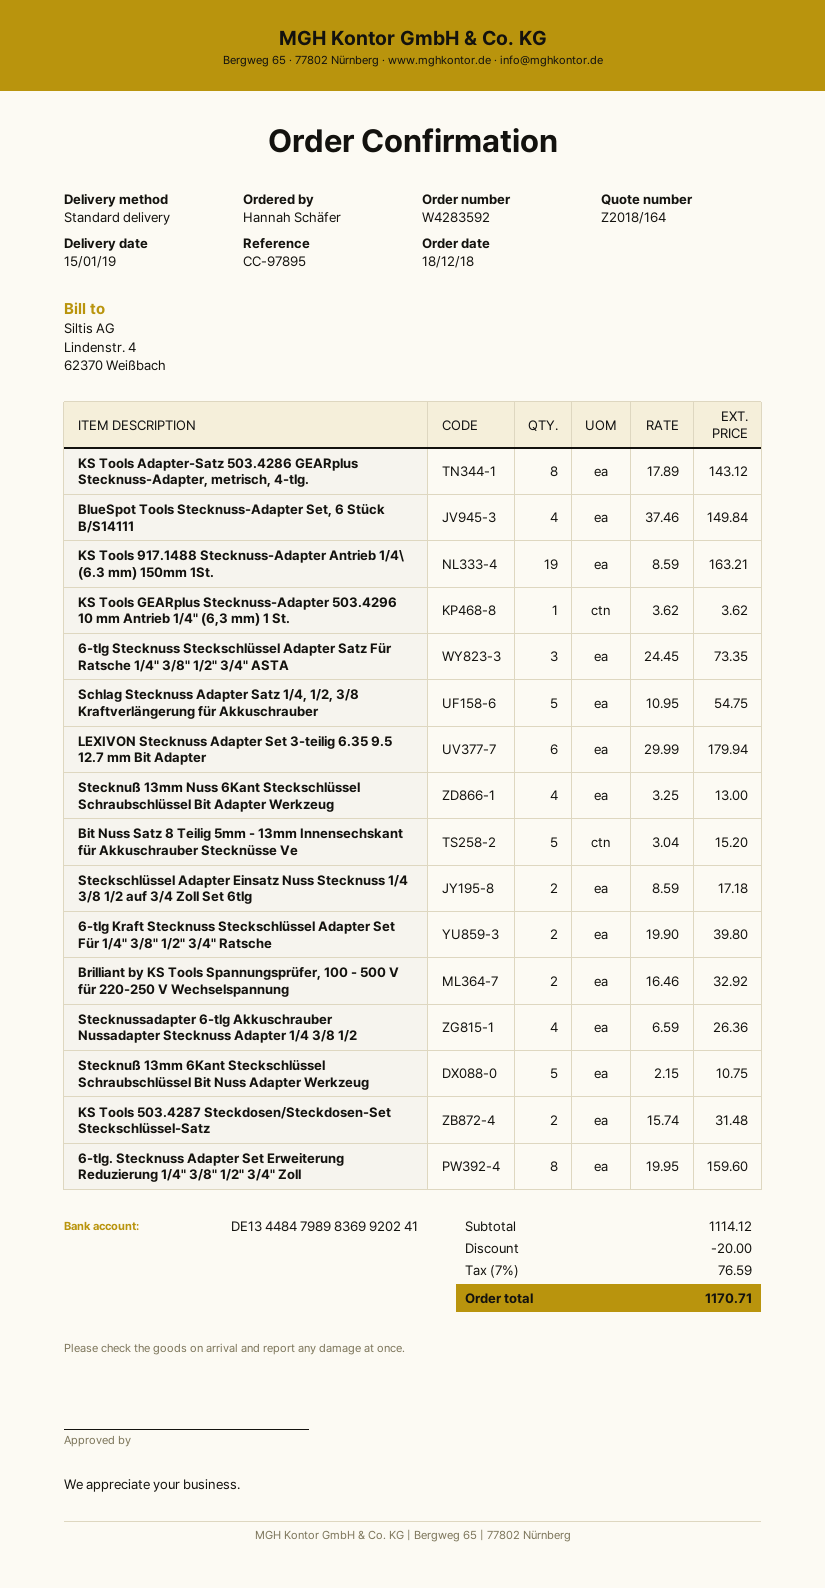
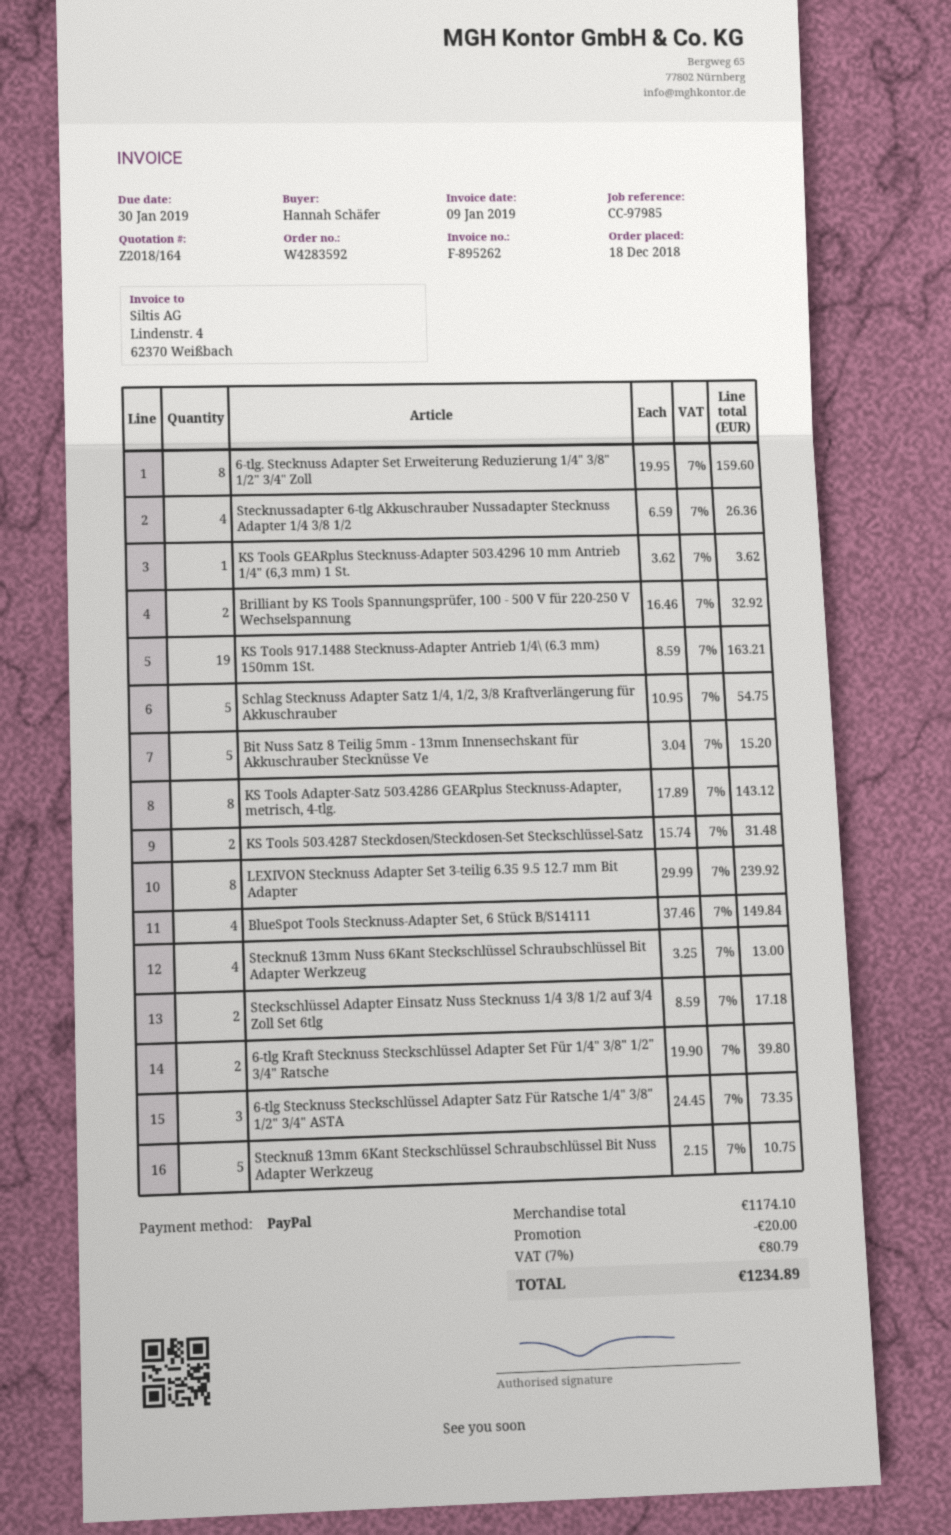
reference: CC-97895 -> CC-97985
LEXIVON Stecknuss Adapter Set 3-teilig 6.35 9.5 12.7 mm Bit Adapter: 6 x 29.99 = 179.94 -> 8 x 29.99 = 239.92
subtotal: 1114.12 -> 1174.10
tax: 7% = 76.59 -> 7% = 80.79
total: 1170.71 -> 1234.89

